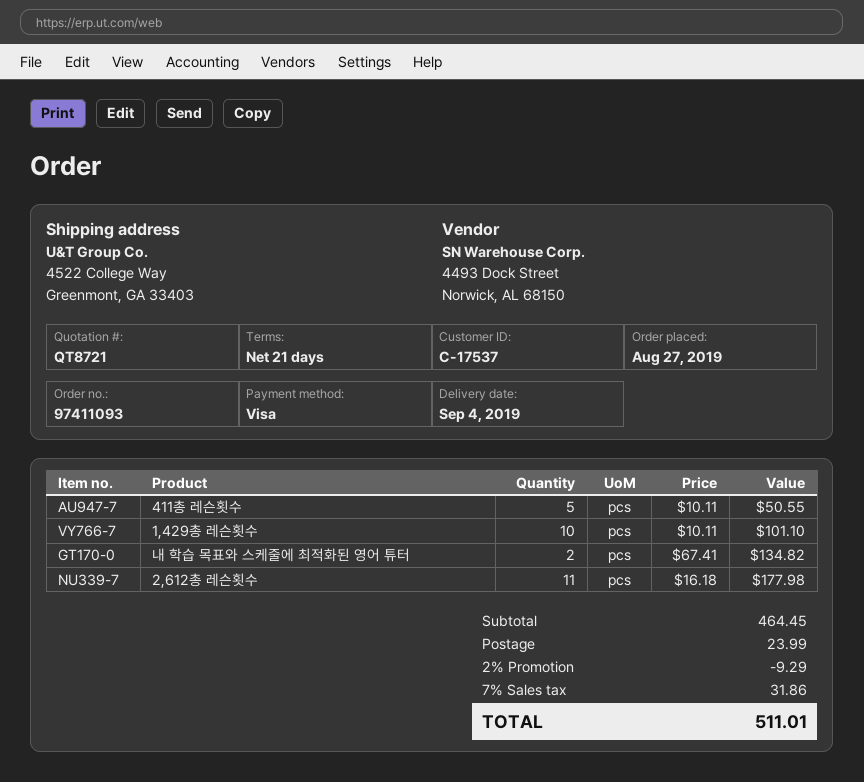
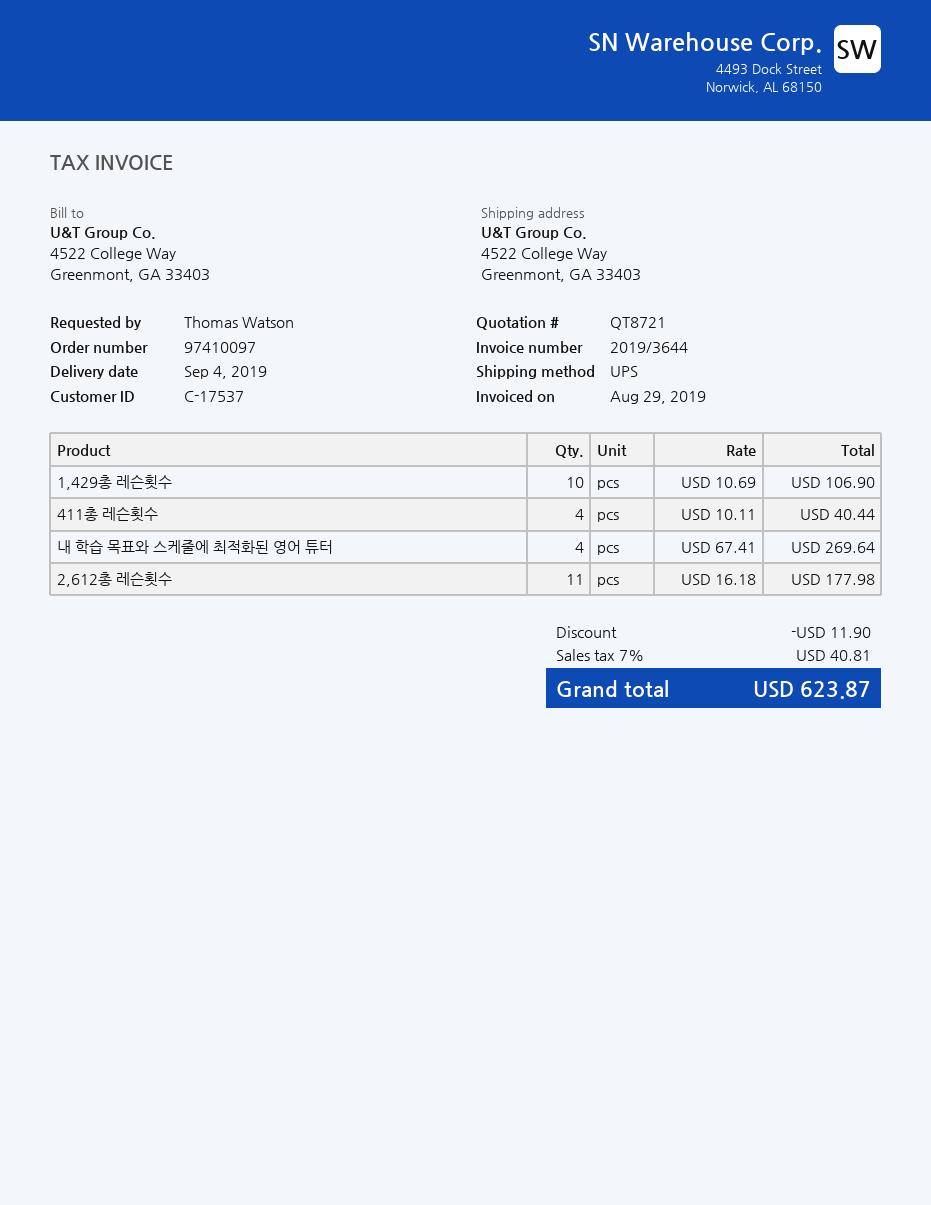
order number: 97411093 -> 97410097
411총 레슨횟수: 5 x 10.11 = 50.55 -> 4 x 10.11 = 40.44
1,429총 레슨횟수: 10 x 10.11 = 101.10 -> 10 x 10.69 = 106.90
내 학습 목표와 스케줄에 최적화된 영어 튜터: 2 x 67.41 = 134.82 -> 4 x 67.41 = 269.64
discount: 9.29 -> 11.90
shipping: 23.99 -> none
tax: 7% = 31.86 -> 7% = 40.81
total: 511.01 -> 623.87

